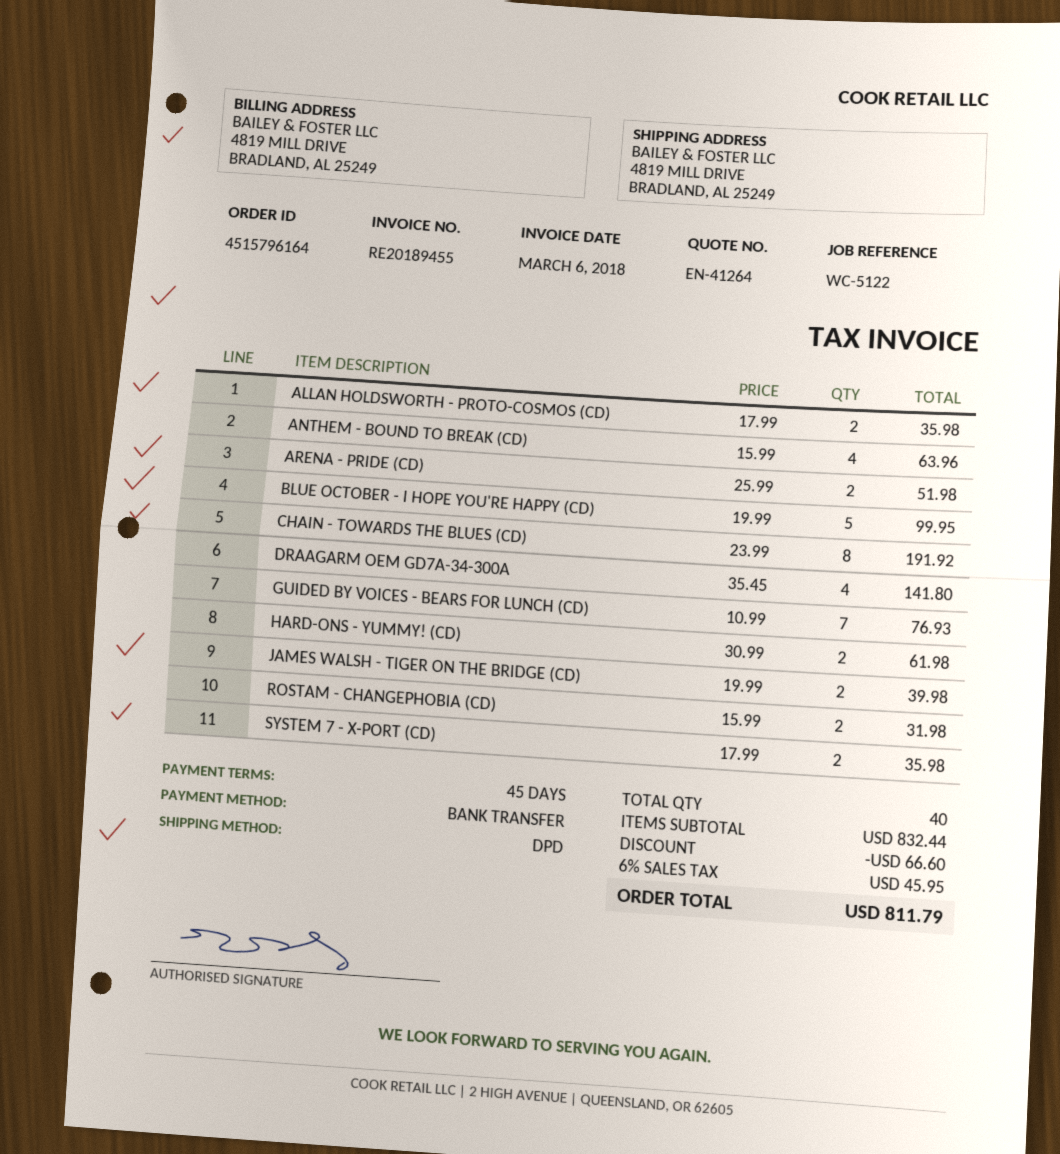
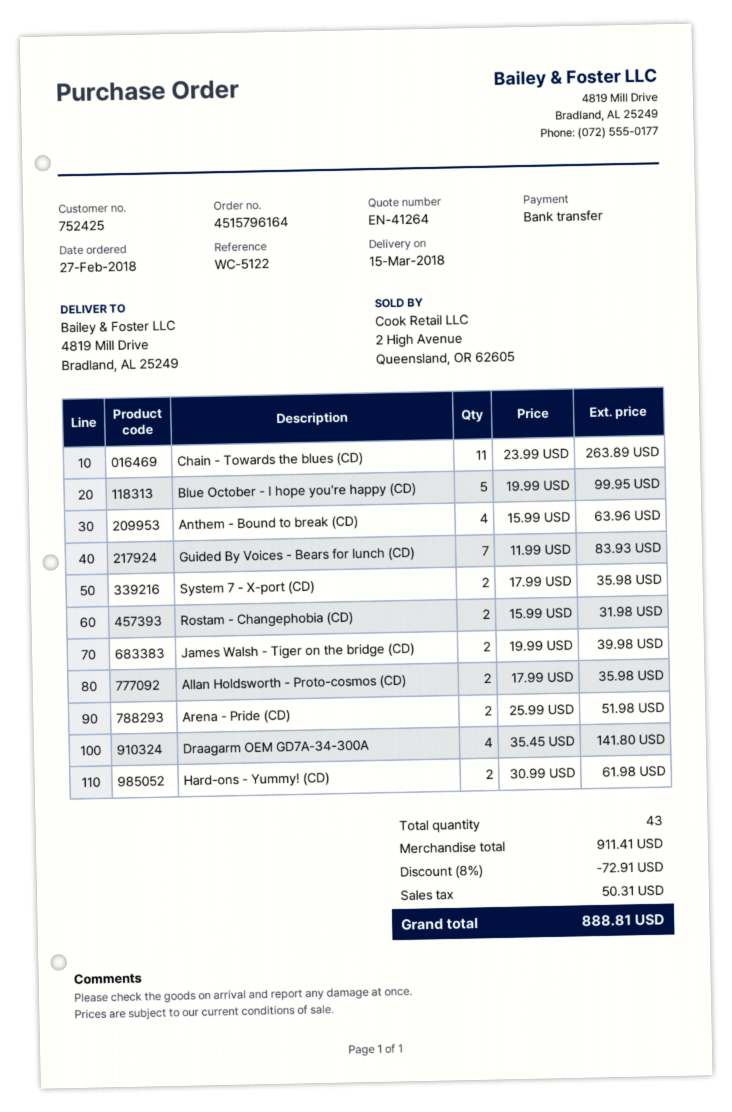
CHAIN - TOWARDS THE BLUES (CD): 8 x 23.99 = 191.92 -> 11 x 23.99 = 263.89
GUIDED BY VOICES - BEARS FOR LUNCH (CD): 7 x 10.99 = 76.93 -> 7 x 11.99 = 83.93
total quantity: 40 -> 43
subtotal: 832.44 -> 911.41
discount: 66.60 -> 72.91
tax: 45.95 -> 50.31
total: 811.79 -> 888.81

